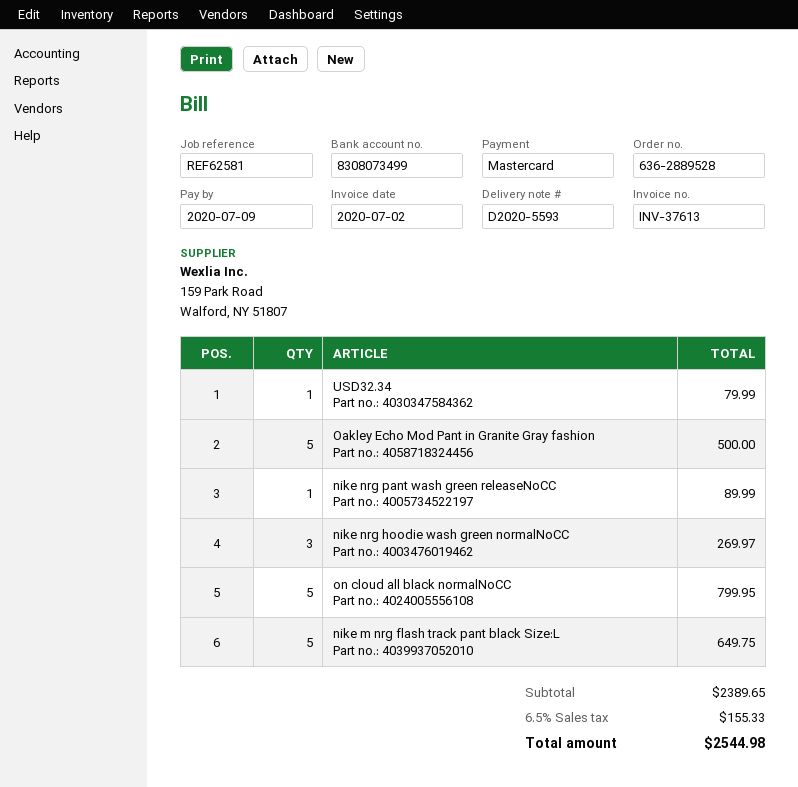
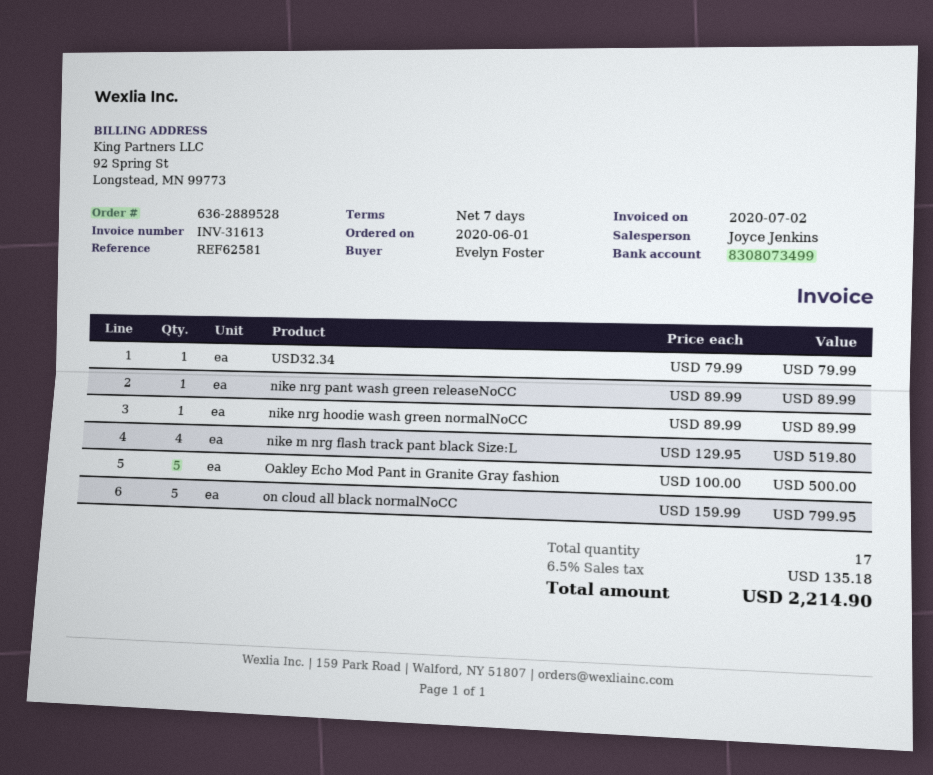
invoice number: INV-37613 -> INV-31613
nike nrg hoodie wash green normalNoCC: 3 for 269.97 -> 1 for 89.99
nike m nrg flash track pant black Size:L: 5 for 649.75 -> 4 for 519.80
tax: 6.5% = 155.33 -> 6.5% = 135.18
total: 2544.98 -> 2214.90

